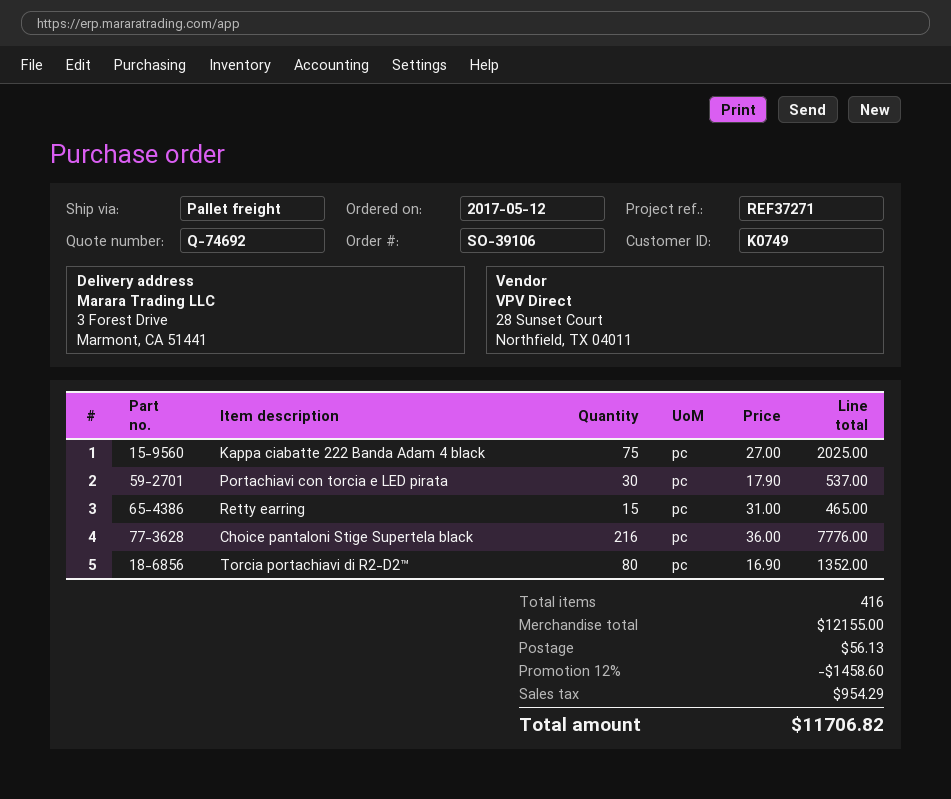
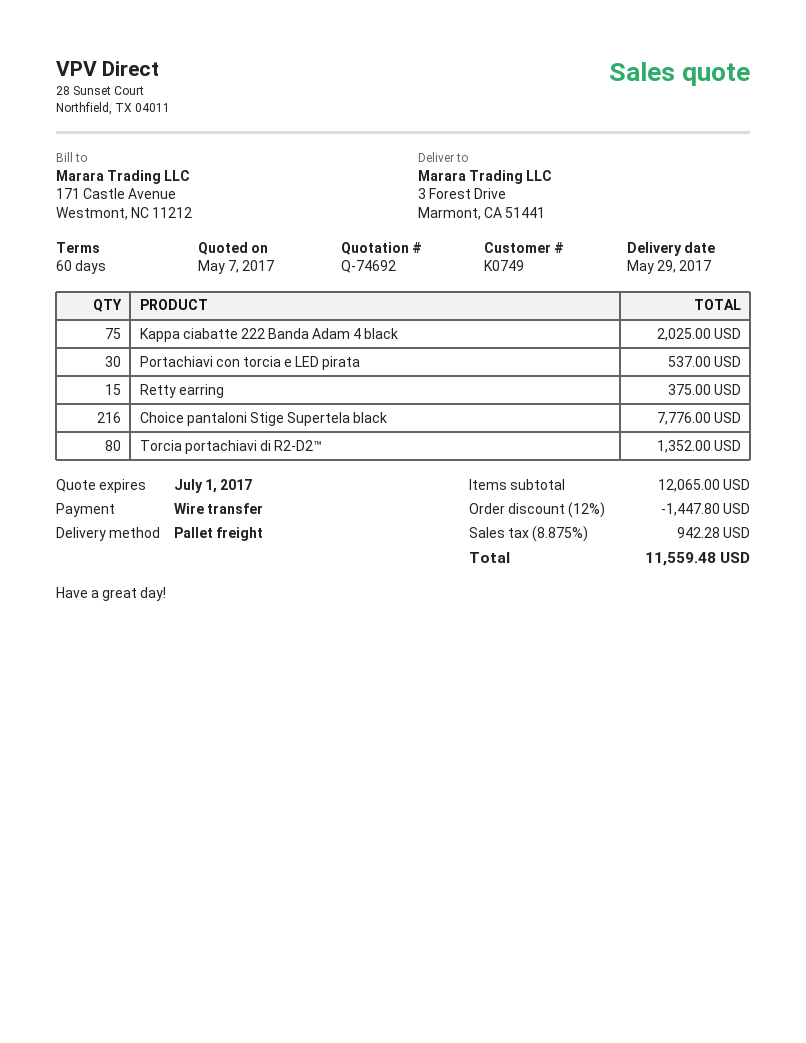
Retty earring: 15 for 465.00 -> 15 for 375.00
subtotal: 12155.00 -> 12065.00
discount: 12% = 1458.60 -> 12% = 1447.80
shipping: 56.13 -> none
tax: 954.29 -> 942.28
total: 11706.82 -> 11559.48

